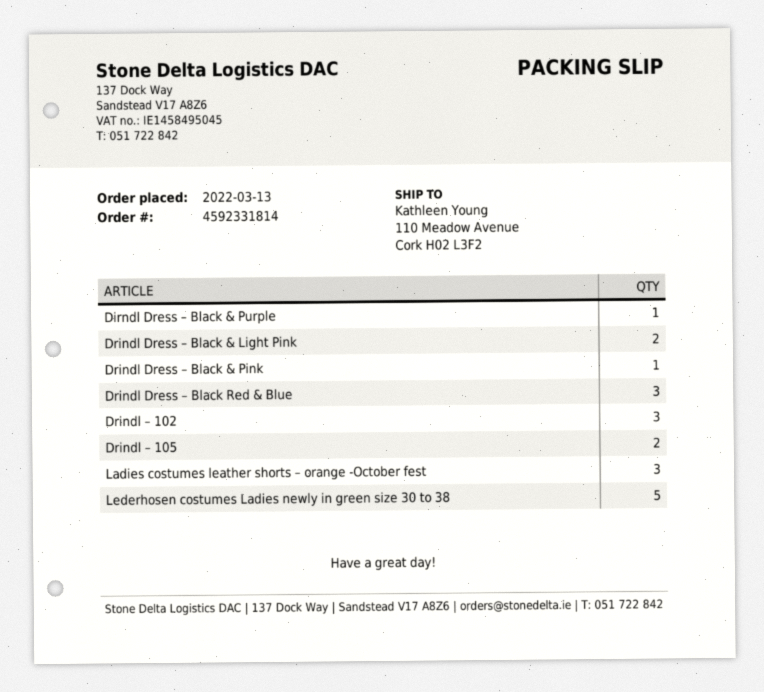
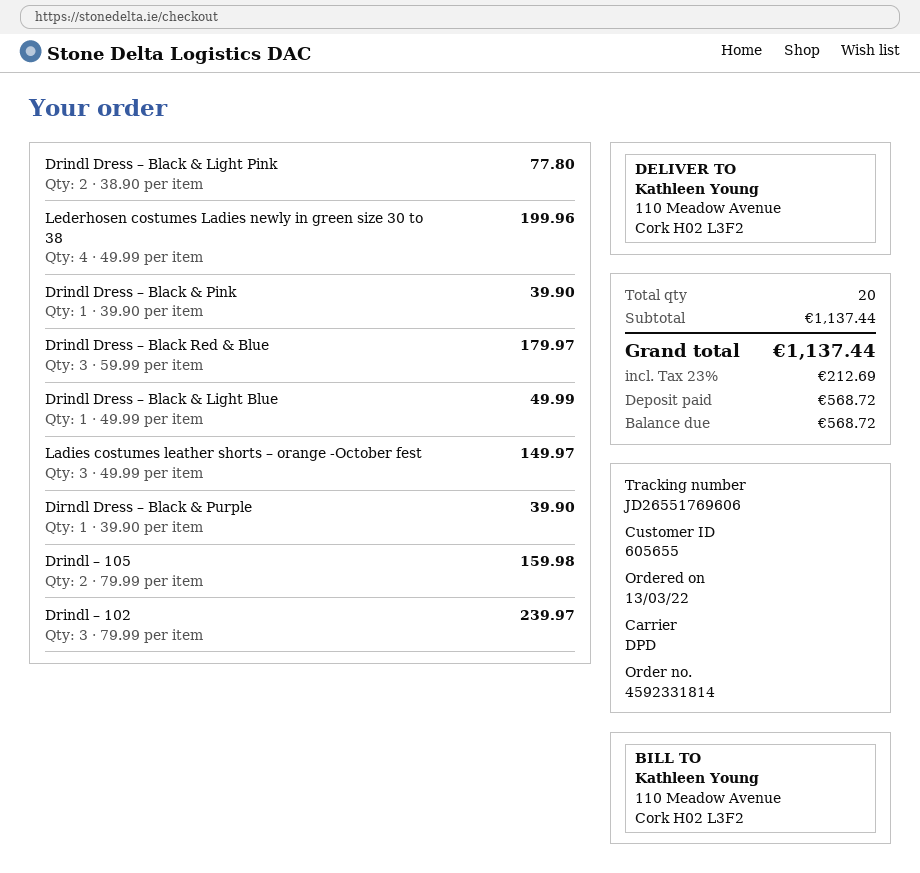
Lederhosen costumes Ladies newly in green size 30 to 38: 5 -> 4
Drindl Dress – Black & Light Blue: none -> 1

